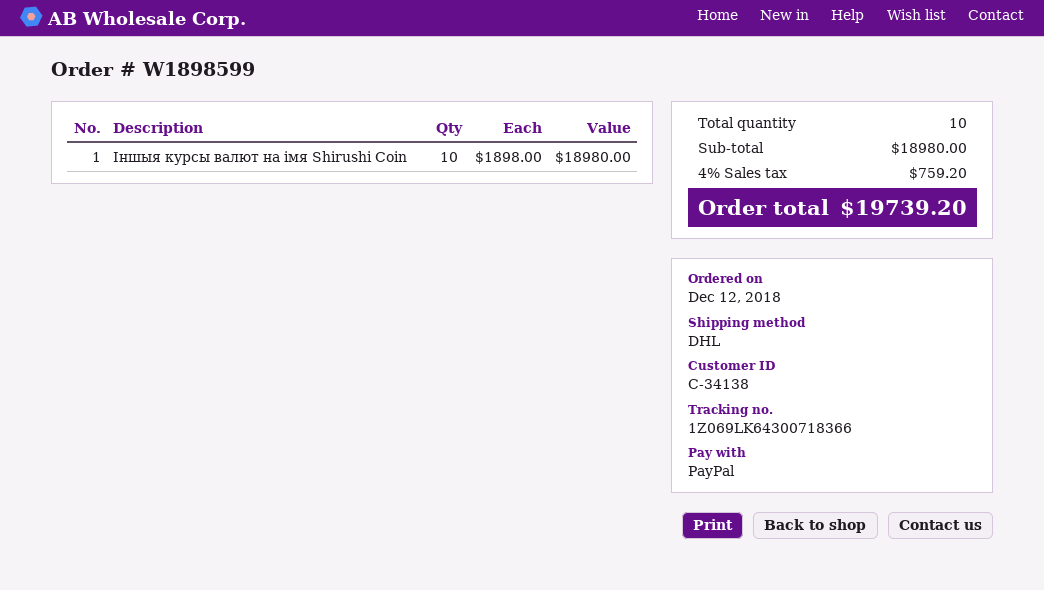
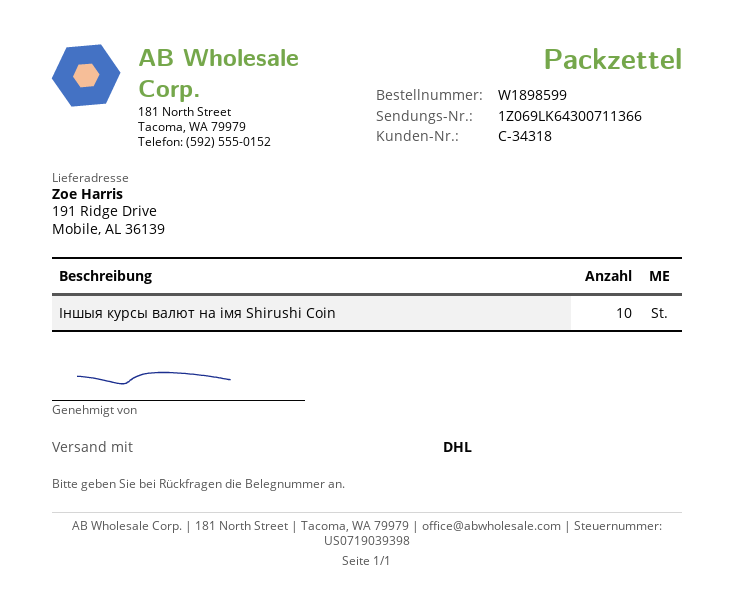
customer number: C-34138 -> C-34318
tracking number: 1Z069LK64300718366 -> 1Z069LK64300711366

